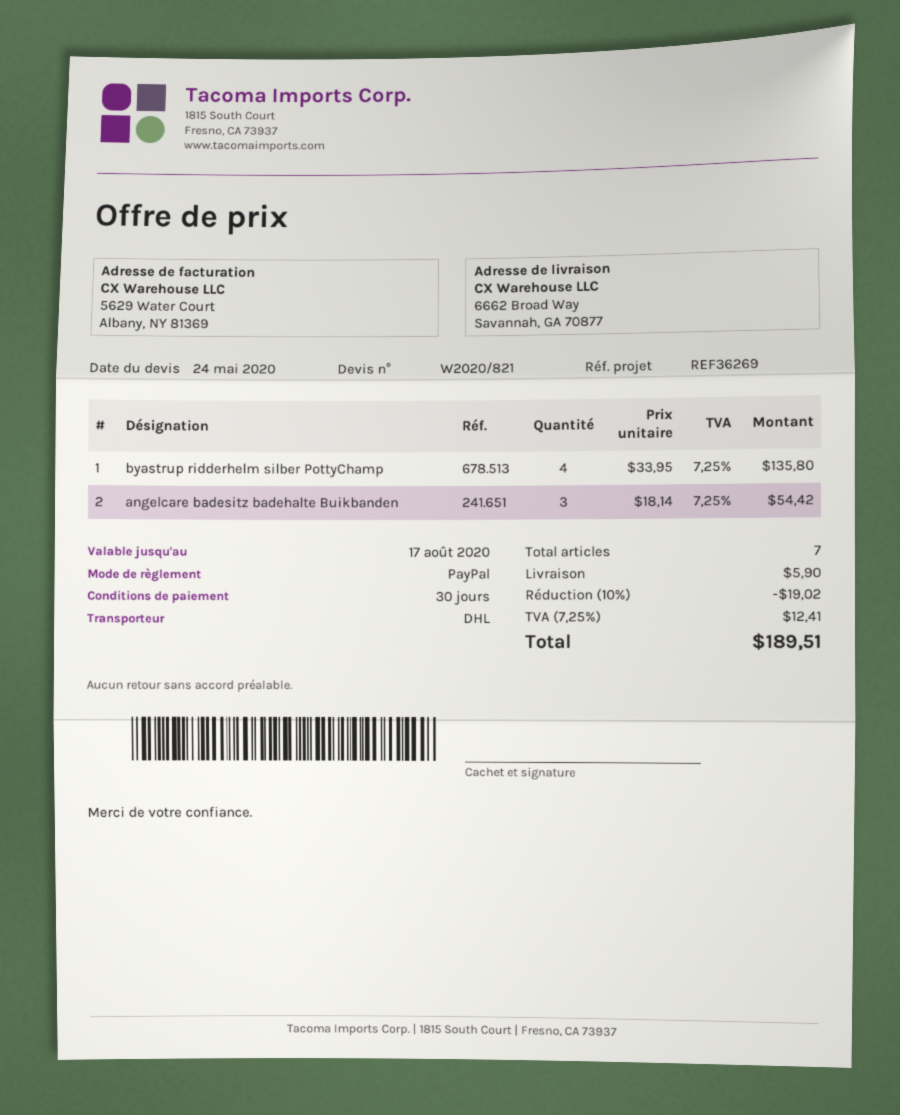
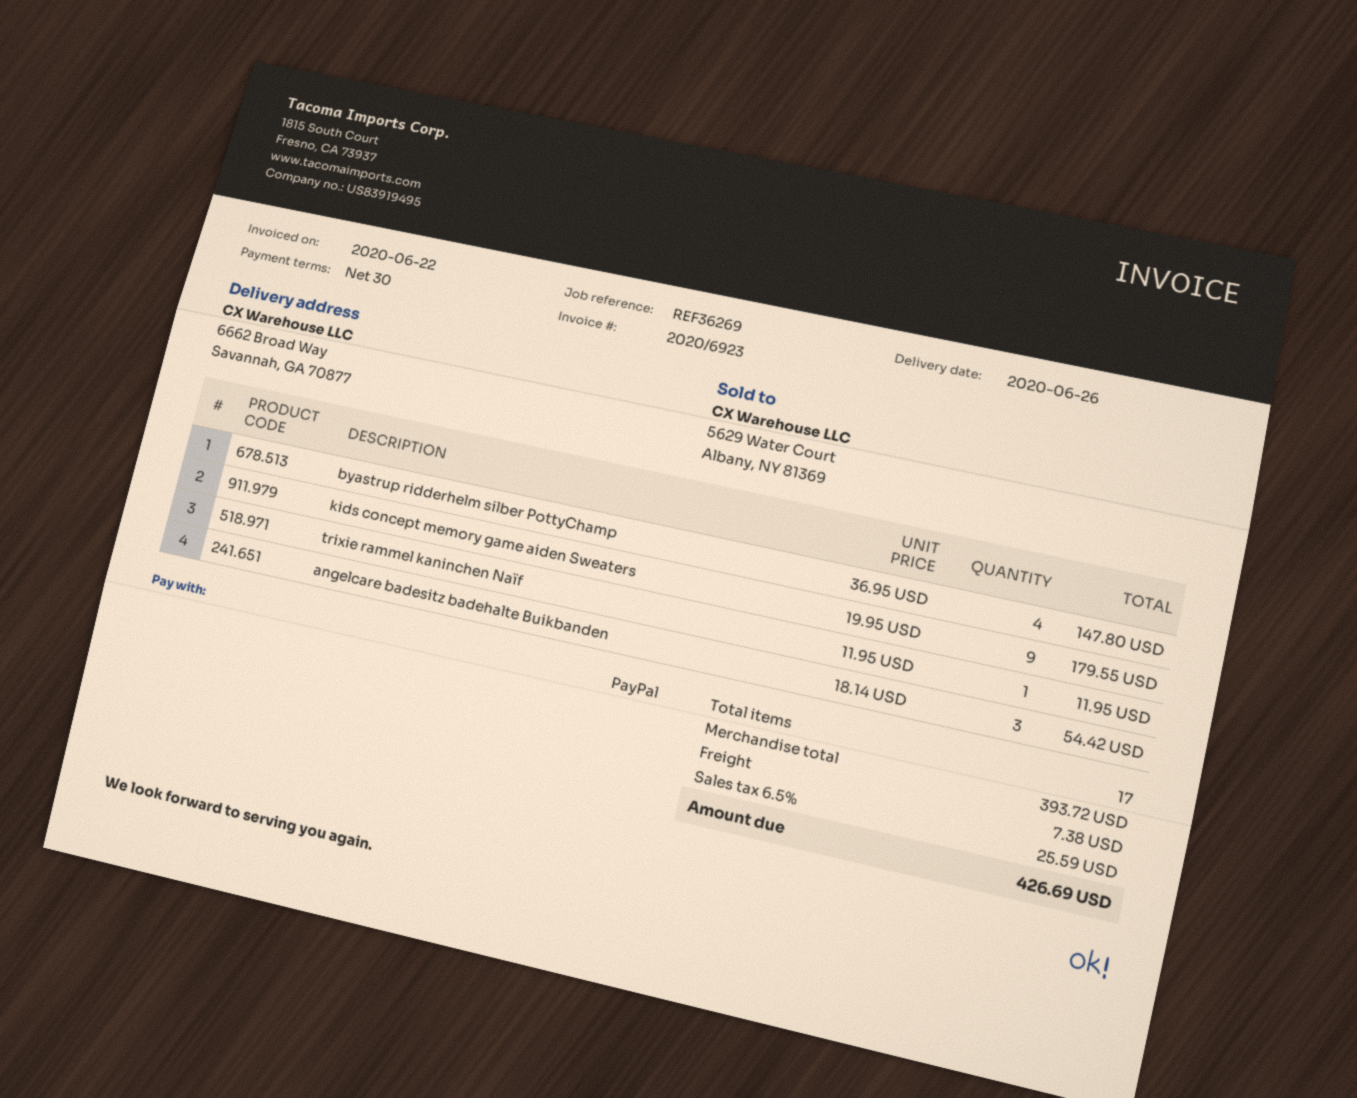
byastrup ridderhelm silber PottyChamp: 4 x 33.95 = 135.80 -> 4 x 36.95 = 147.80
kids concept memory game aiden Sweaters: none -> 9 x 19.95 = 179.55
trixie rammel kaninchen Naïf: none -> 1 x 11.95 = 11.95
total quantity: 7 -> 17
discount: 10% = 19.02 -> none
shipping: 5.90 -> 7.38
tax: 7.25% = 12.41 -> 6.5% = 25.59
total: 189.51 -> 426.69

